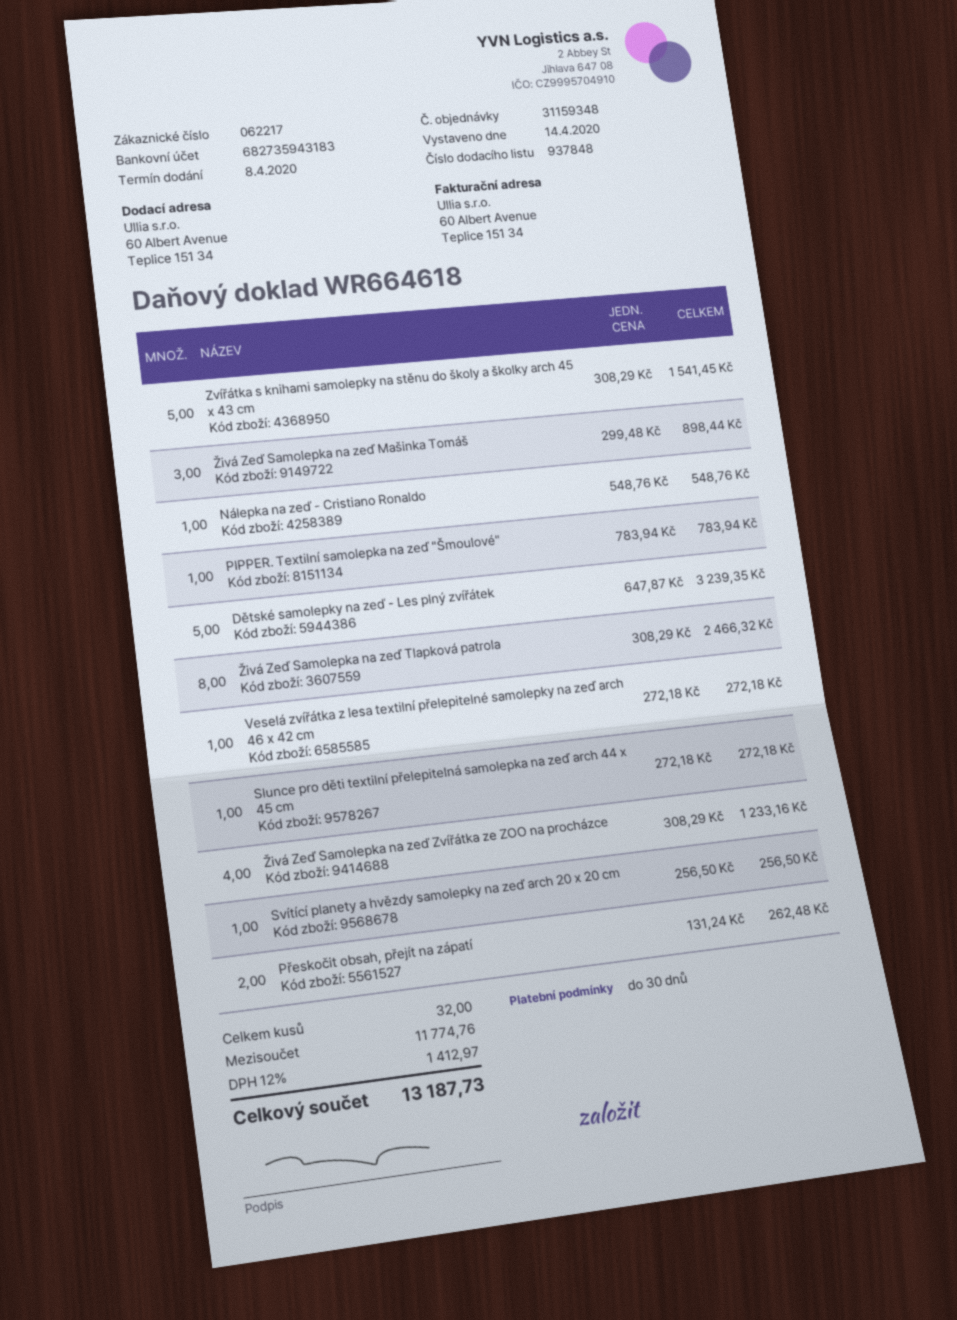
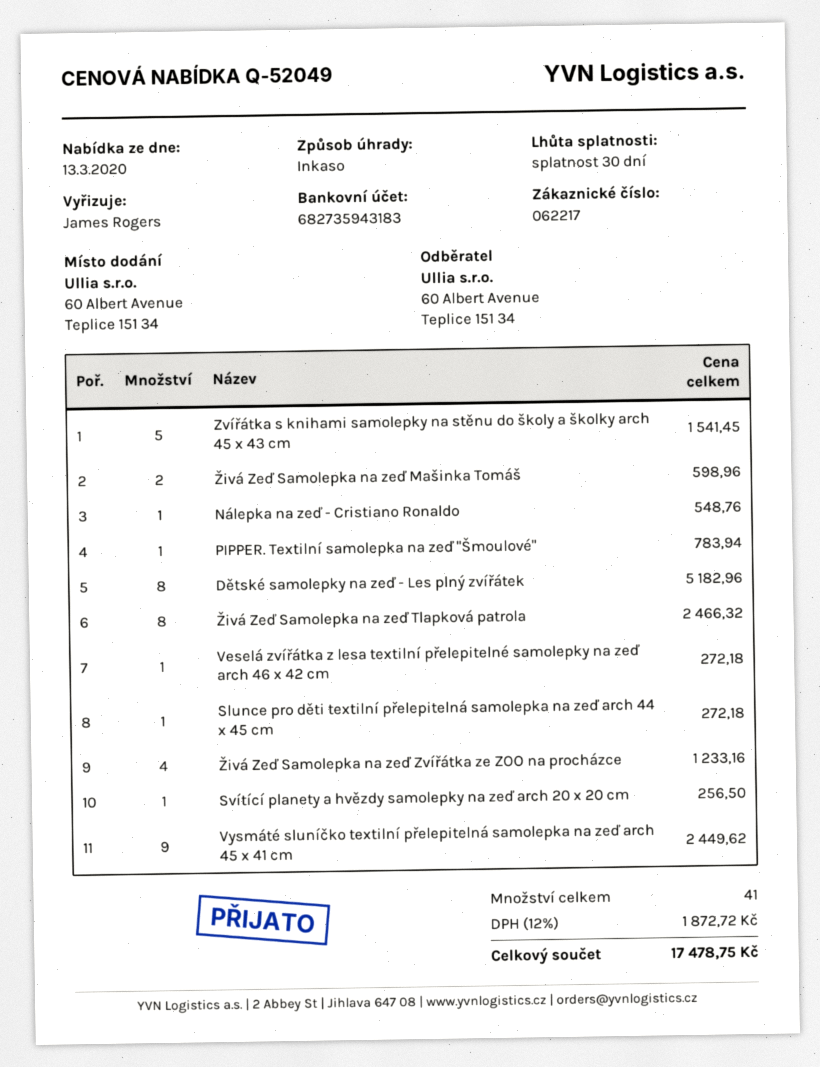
Živá Zeď Samolepka na zeď Mašinka Tomáš: 3 for 898.44 -> 2 for 598.96
Dětské samolepky na zeď - Les plný zvířátek: 5 for 3239.35 -> 8 for 5182.96
Přeskočit obsah, přejít na zápatí: 2 for 262.48 -> none
Vysmáté sluníčko textilní přelepitelná samolepka na zeď arch 45 x 41 cm: none -> 9 for 2449.62
total quantity: 32 -> 41
tax: 12% = 1412.97 -> 12% = 1872.72
total: 13187.73 -> 17478.75

